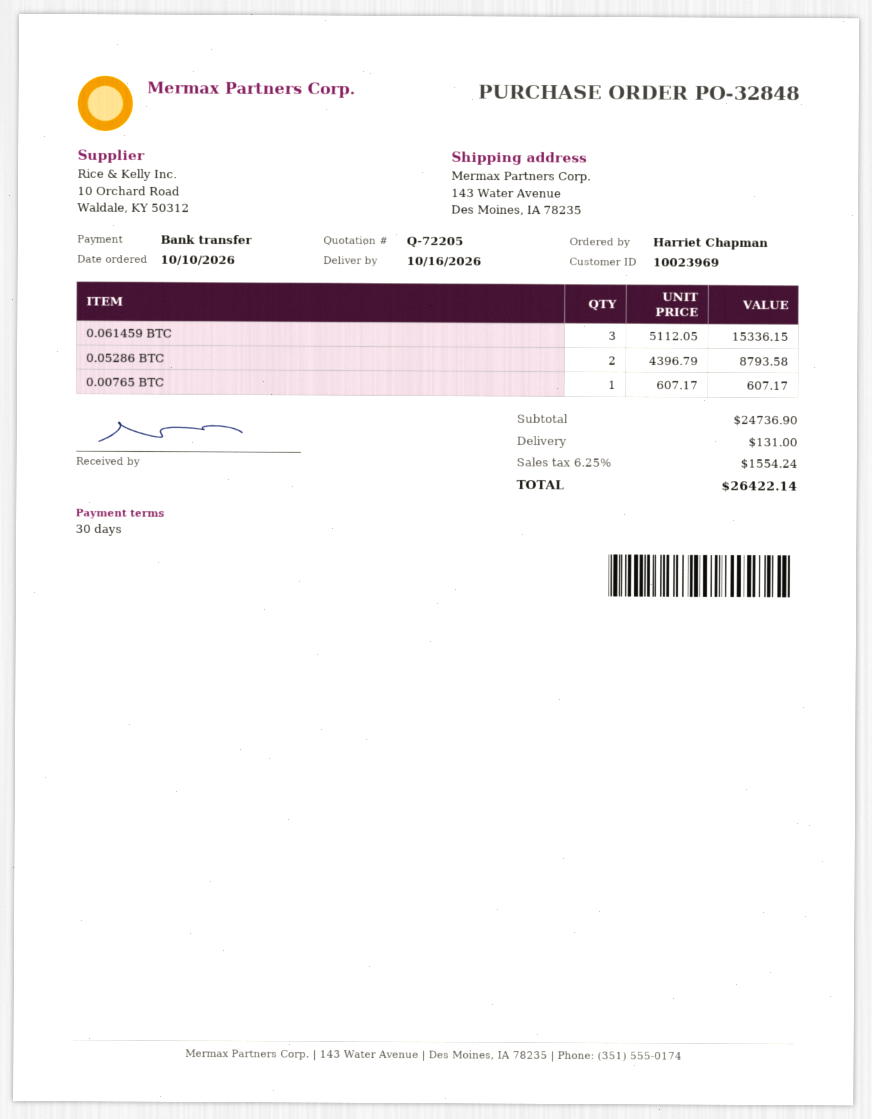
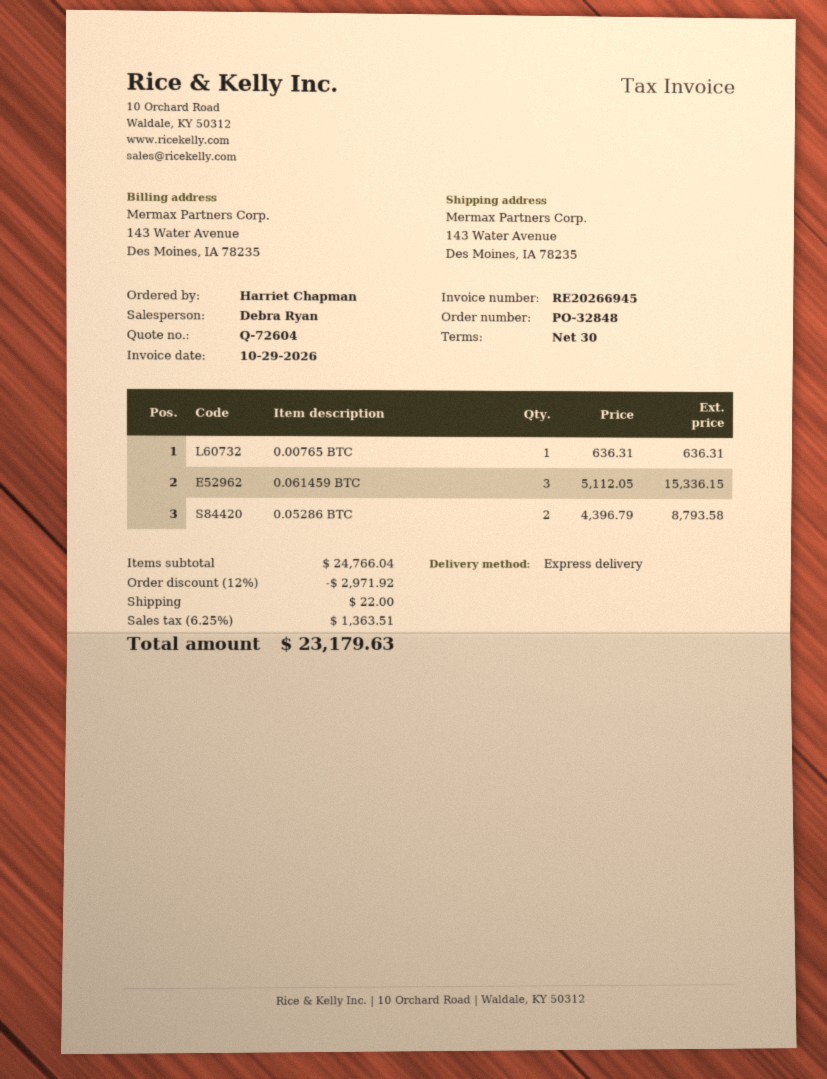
quote number: Q-72205 -> Q-72604
0.00765 BTC: 1 x 607.17 = 607.17 -> 1 x 636.31 = 636.31
subtotal: 24736.90 -> 24766.04
discount: none -> 12% = 2971.92
shipping: 131.00 -> 22.00
tax: 6.25% = 1554.24 -> 6.25% = 1363.51
total: 26422.14 -> 23179.63

